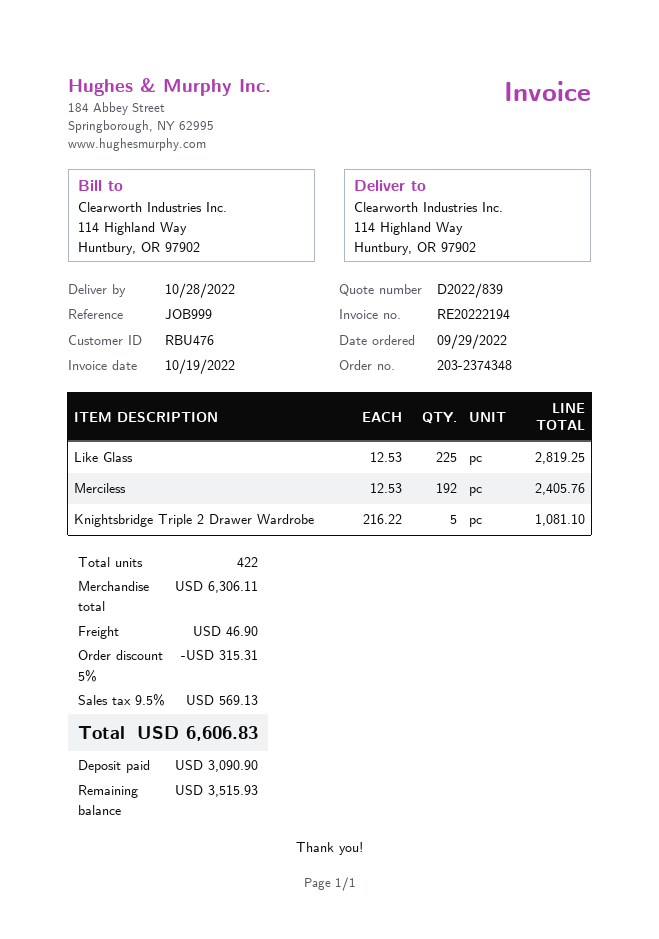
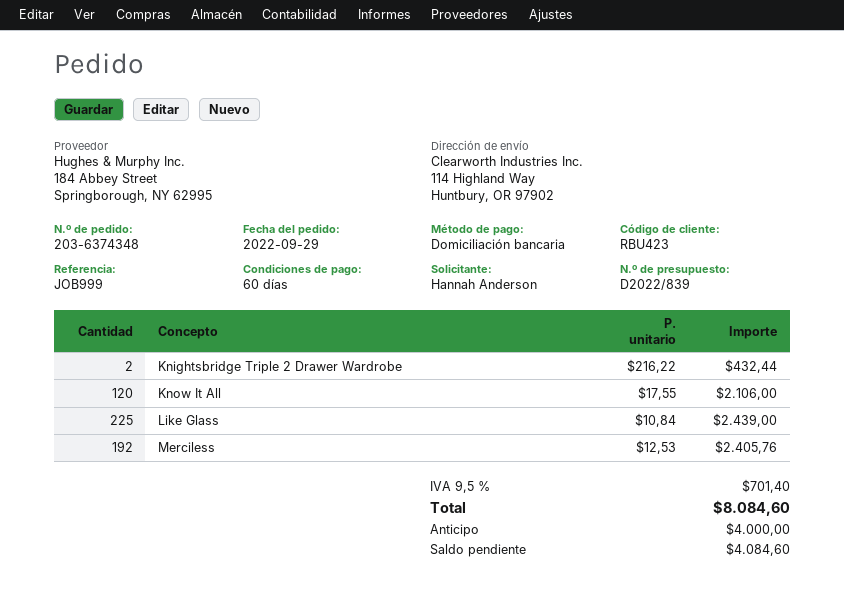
order number: 203-2374348 -> 203-6374348
customer number: RBU476 -> RBU423
Like Glass: 225 x 12.53 = 2819.25 -> 225 x 10.84 = 2439.00
Knightsbridge Triple 2 Drawer Wardrobe: 5 x 216.22 = 1081.10 -> 2 x 216.22 = 432.44
Know It All: none -> 120 x 17.55 = 2106.00
discount: 5% = 315.31 -> none
shipping: 46.90 -> none
tax: 9.5% = 569.13 -> 9.5% = 701.40
total: 6606.83 -> 8084.60
deposit: 3090.90 -> 4000.00
balance: 3515.93 -> 4084.60

